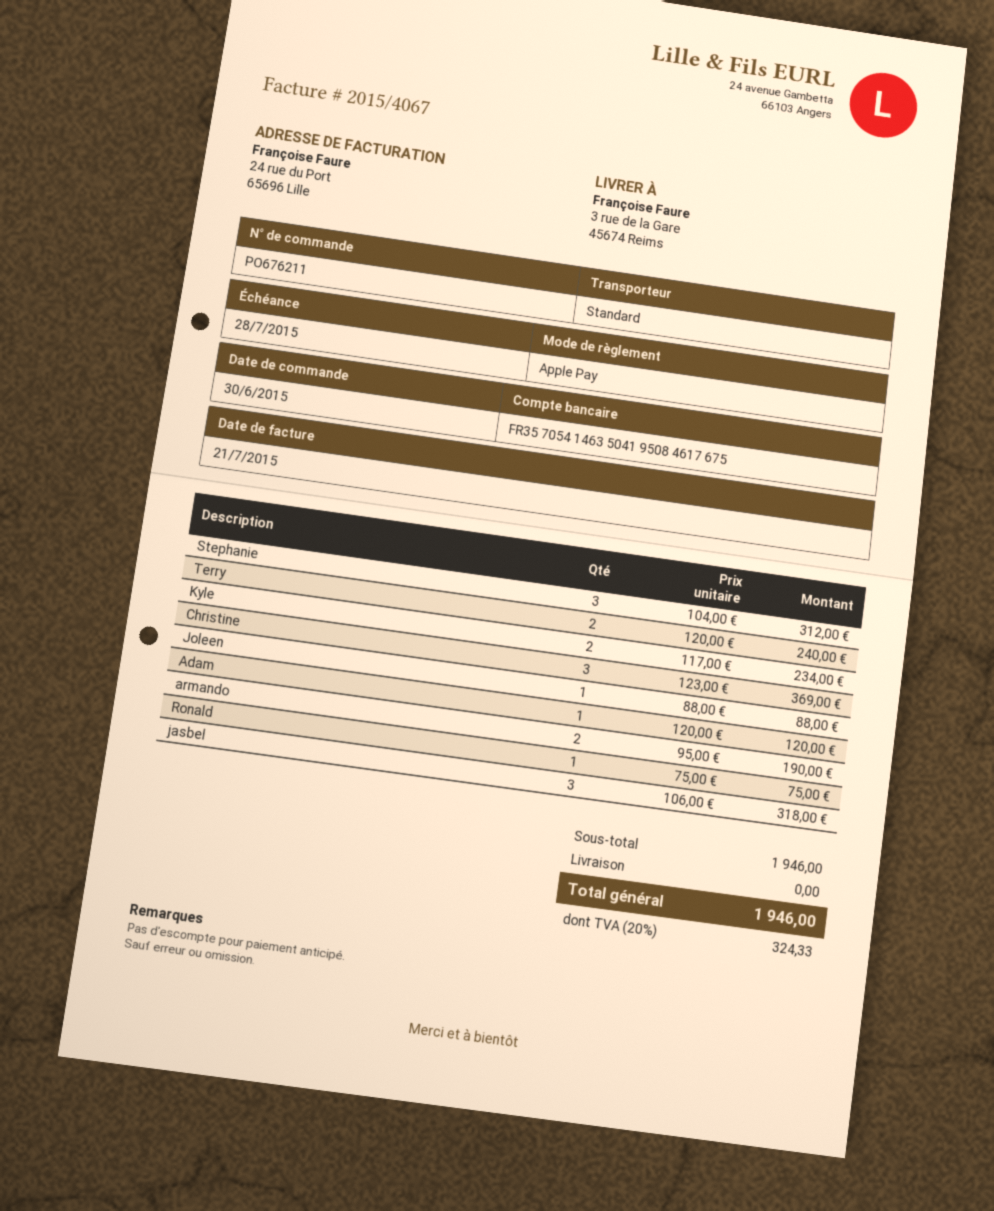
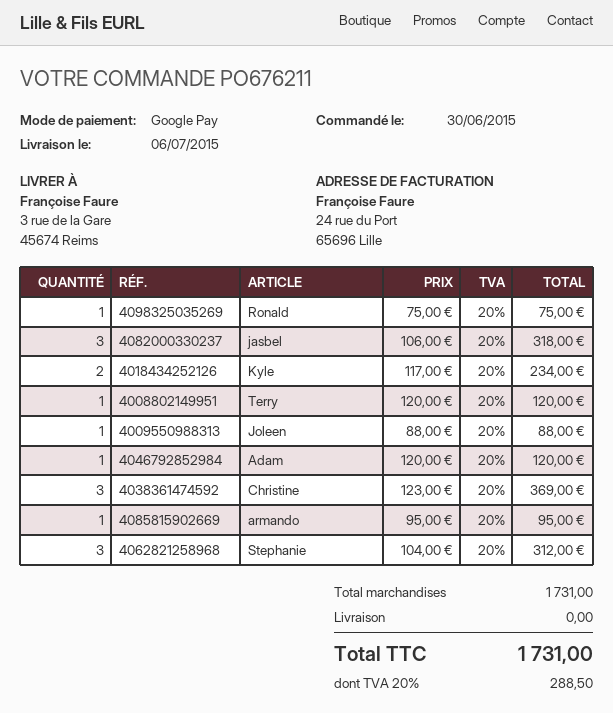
payment method: Apple Pay -> Google Pay
Terry: 2 x 120.00 = 240.00 -> 1 x 120.00 = 120.00
armando: 2 x 95.00 = 190.00 -> 1 x 95.00 = 95.00
subtotal: 1946.00 -> 1731.00
tax: 20% = 324.33 -> 20% = 288.50
total: 1946.00 -> 1731.00

